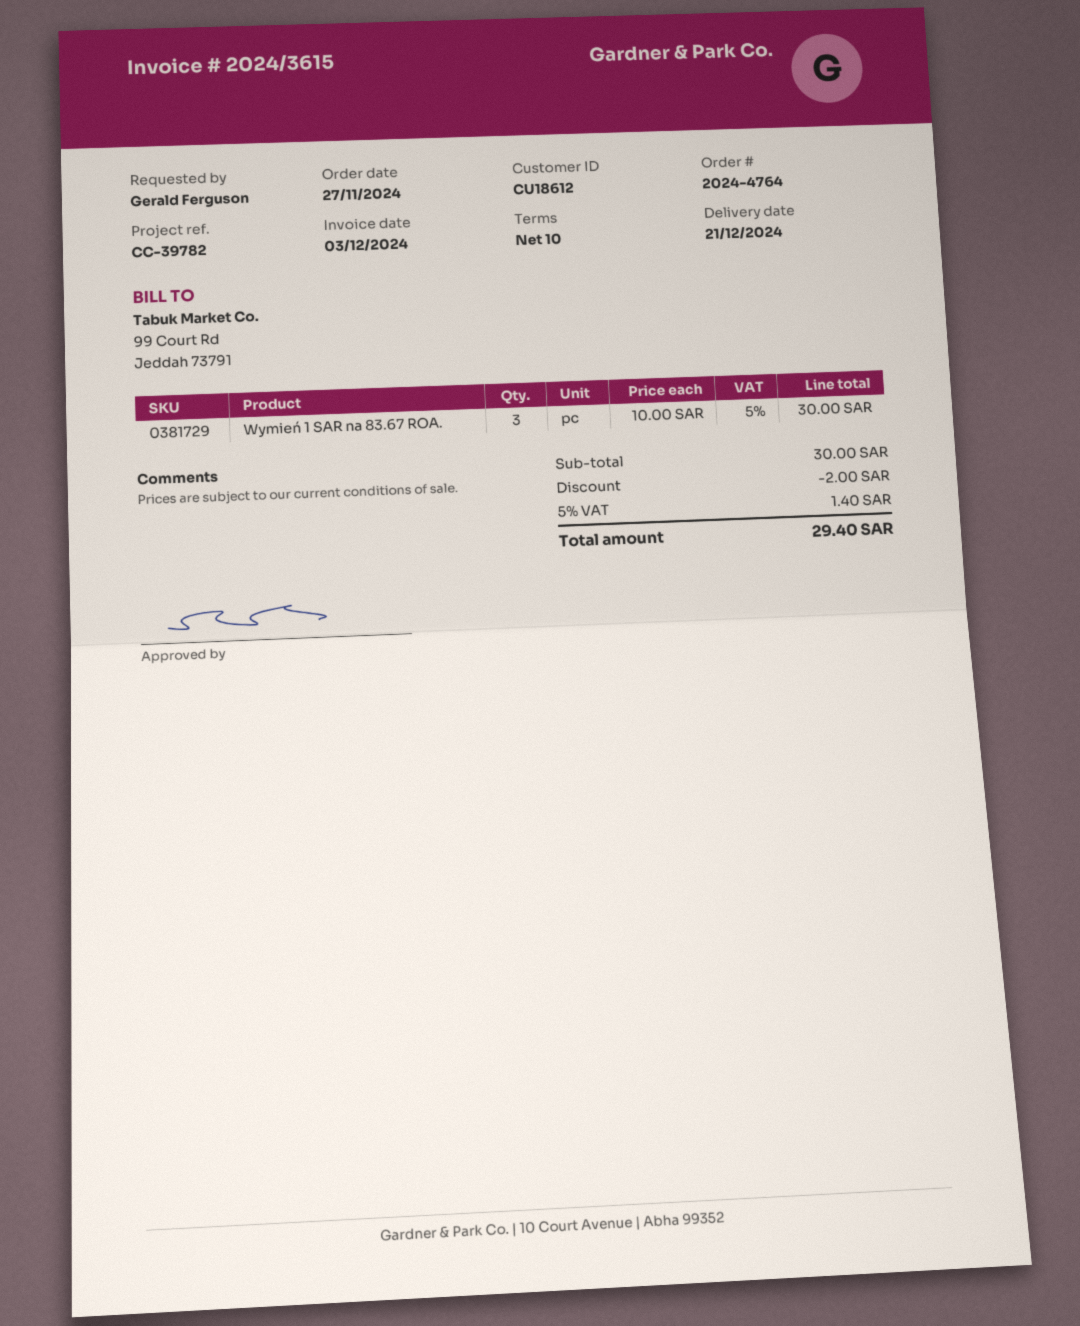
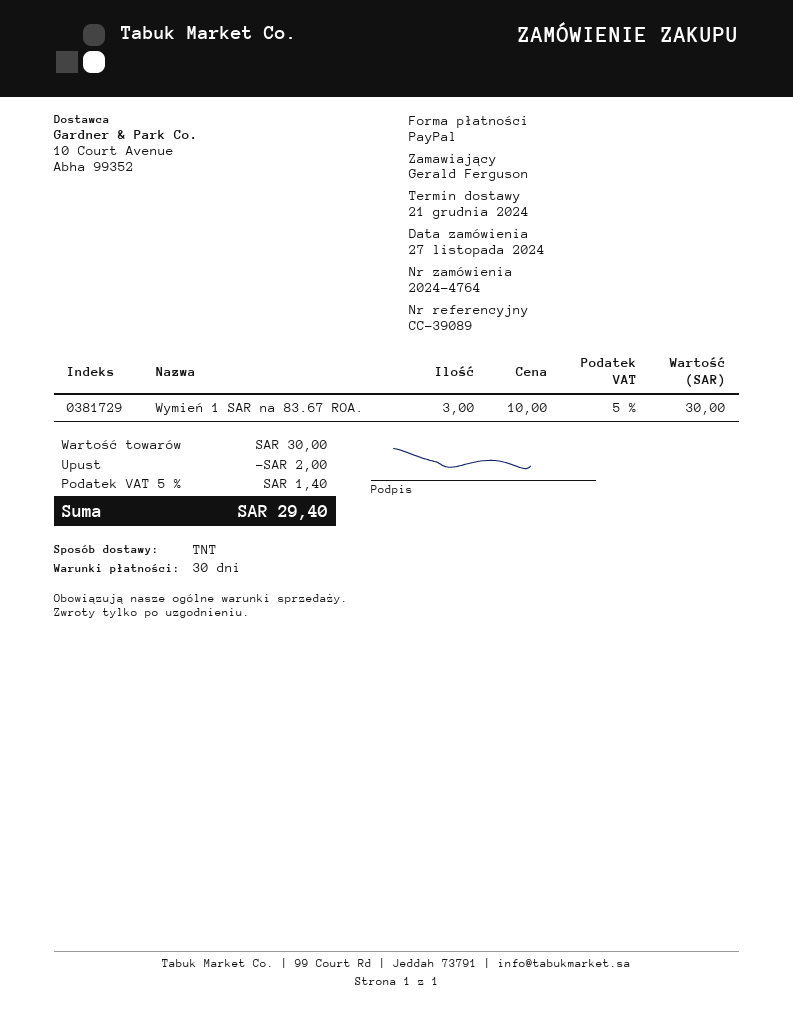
payment terms: 10 days -> 30 days
reference: CC-39782 -> CC-39089

